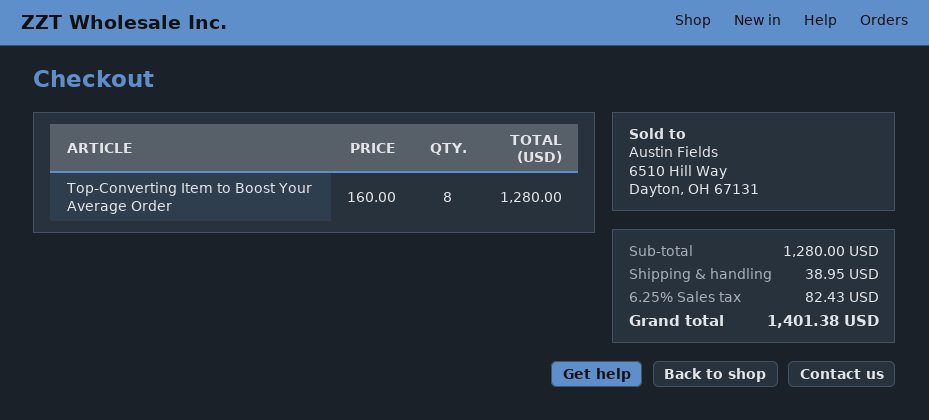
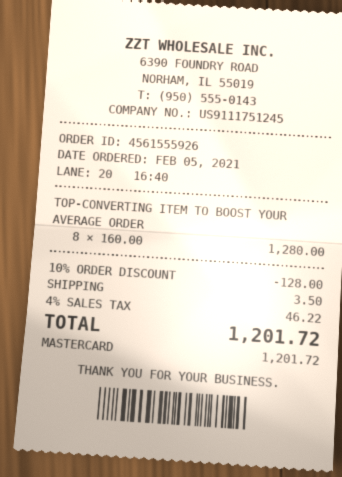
discount: none -> 10% = 128.00
shipping: 38.95 -> 3.50
tax: 6.25% = 82.43 -> 4% = 46.22
total: 1401.38 -> 1201.72

